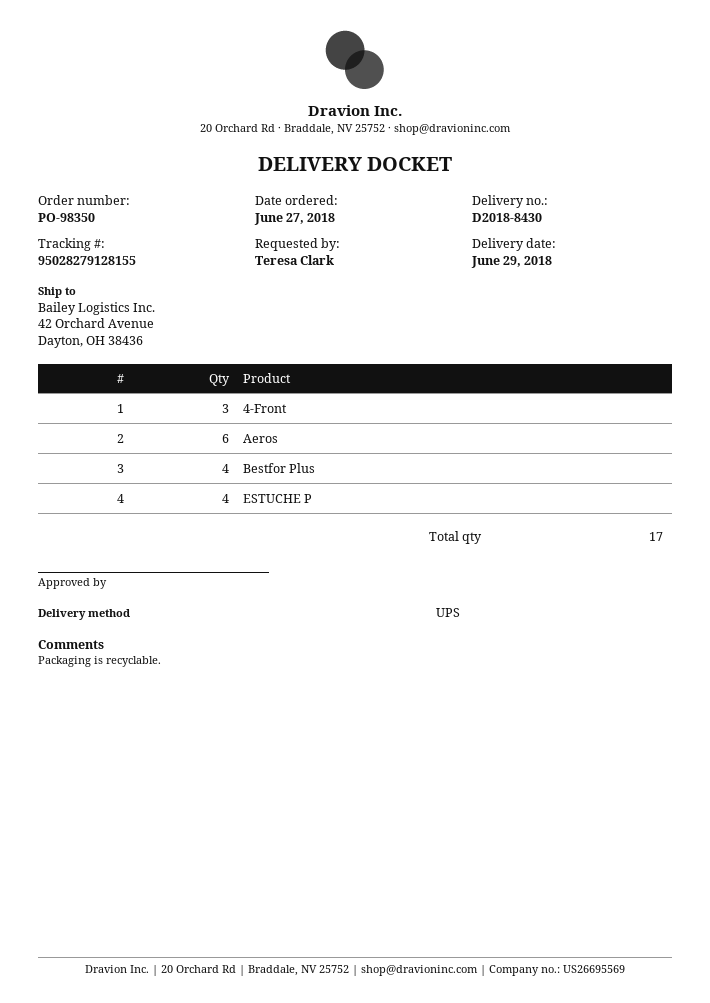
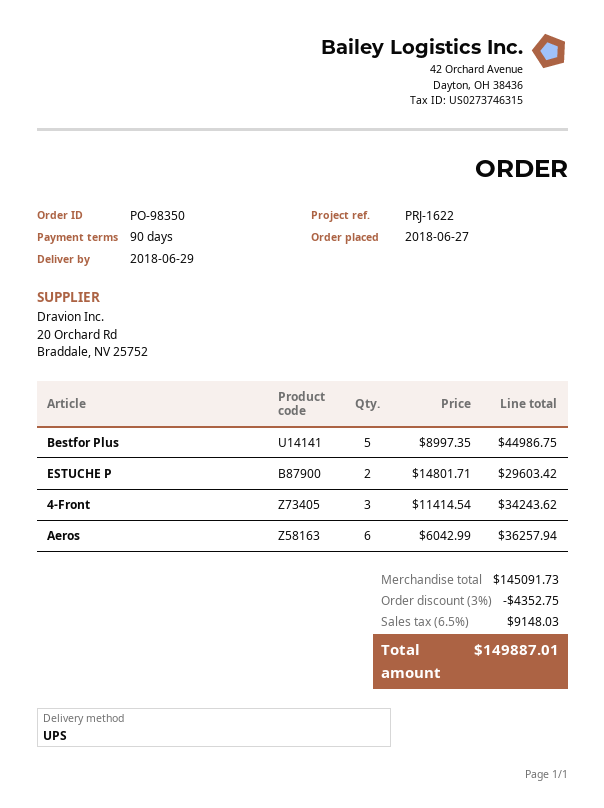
Bestfor Plus: 4 -> 5
ESTUCHE P: 4 -> 2

